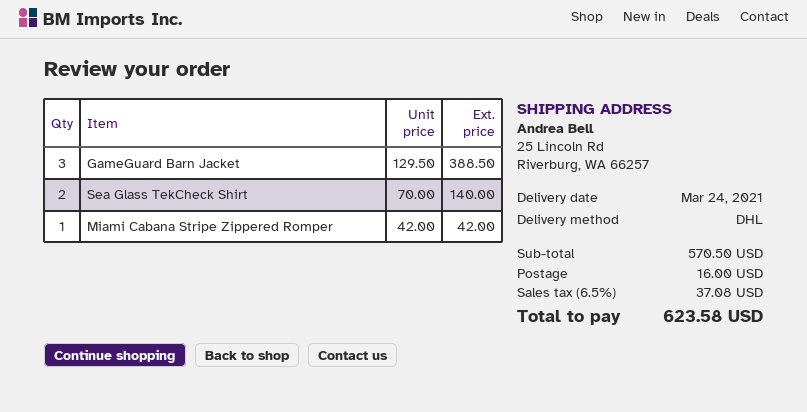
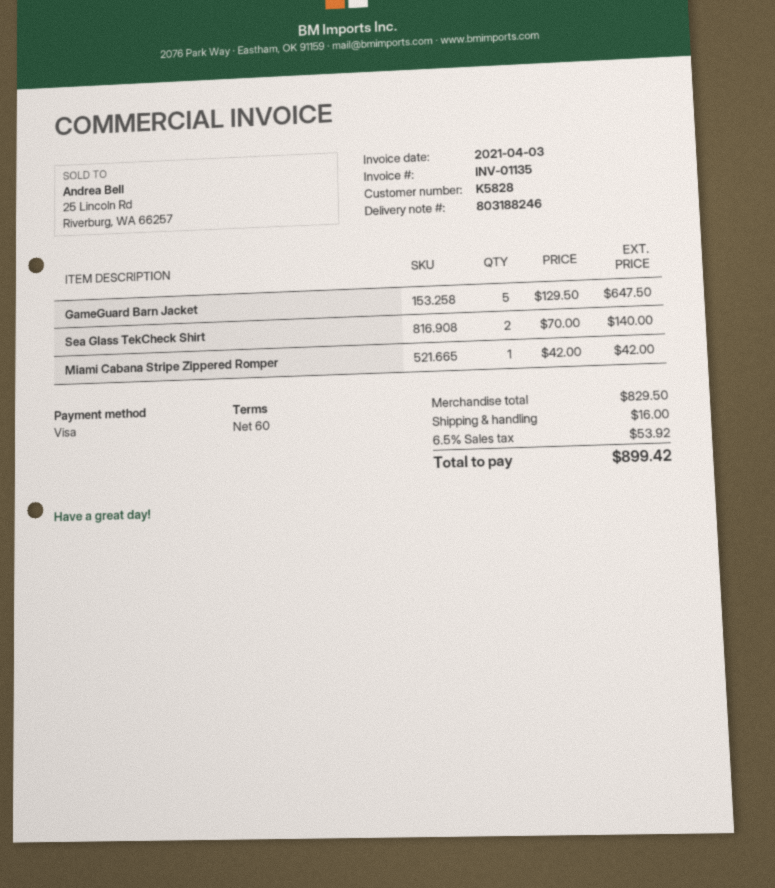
GameGuard Barn Jacket: 3 x 129.50 = 388.50 -> 5 x 129.50 = 647.50
subtotal: 570.50 -> 829.50
tax: 6.5% = 37.08 -> 6.5% = 53.92
total: 623.58 -> 899.42

